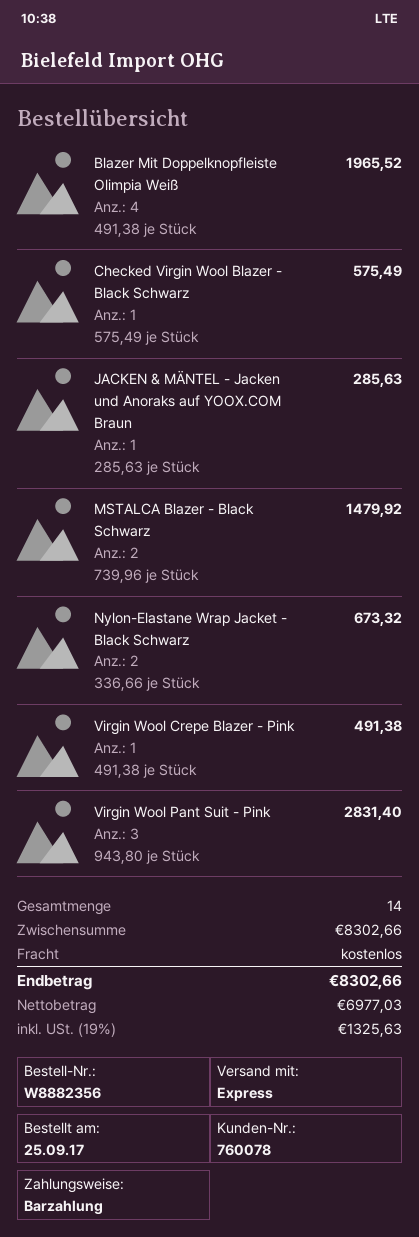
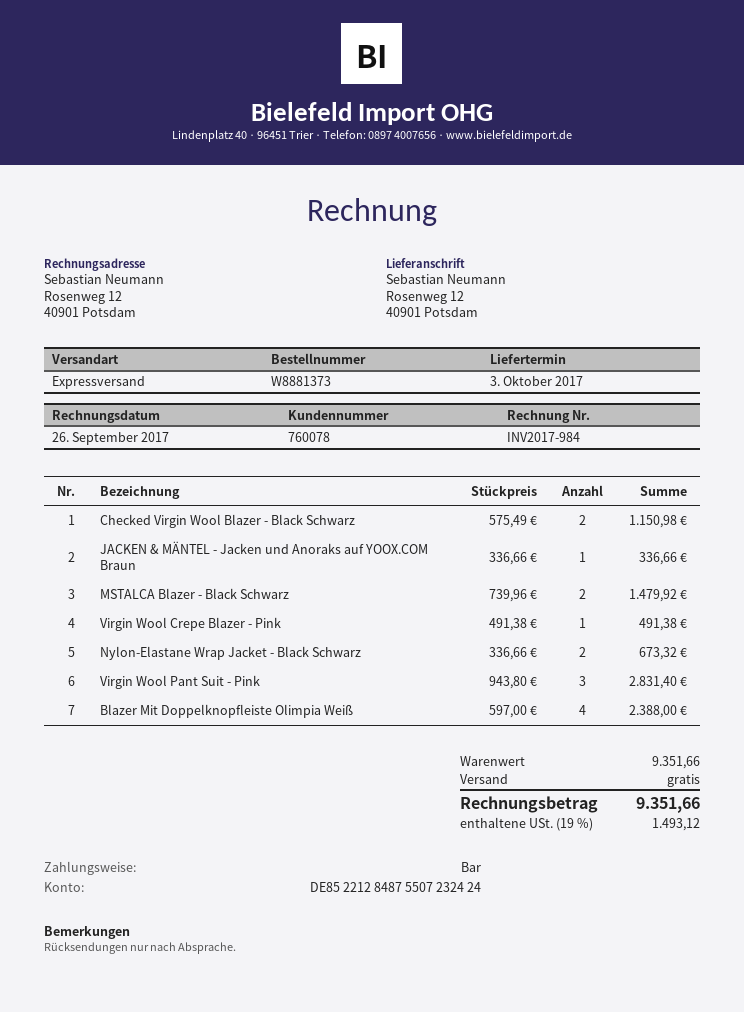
order number: W8882356 -> W8881373
Blazer Mit Doppelknopfleiste Olimpia Weiß: 4 x 491.38 = 1965.52 -> 4 x 597.00 = 2388.00
Checked Virgin Wool Blazer - Black Schwarz: 1 x 575.49 = 575.49 -> 2 x 575.49 = 1150.98
JACKEN & MÄNTEL - Jacken und Anoraks auf YOOX.COM Braun: 1 x 285.63 = 285.63 -> 1 x 336.66 = 336.66
subtotal: 8302.66 -> 9351.66
tax: 19% = 1325.63 -> 19% = 1493.12
total: 8302.66 -> 9351.66

